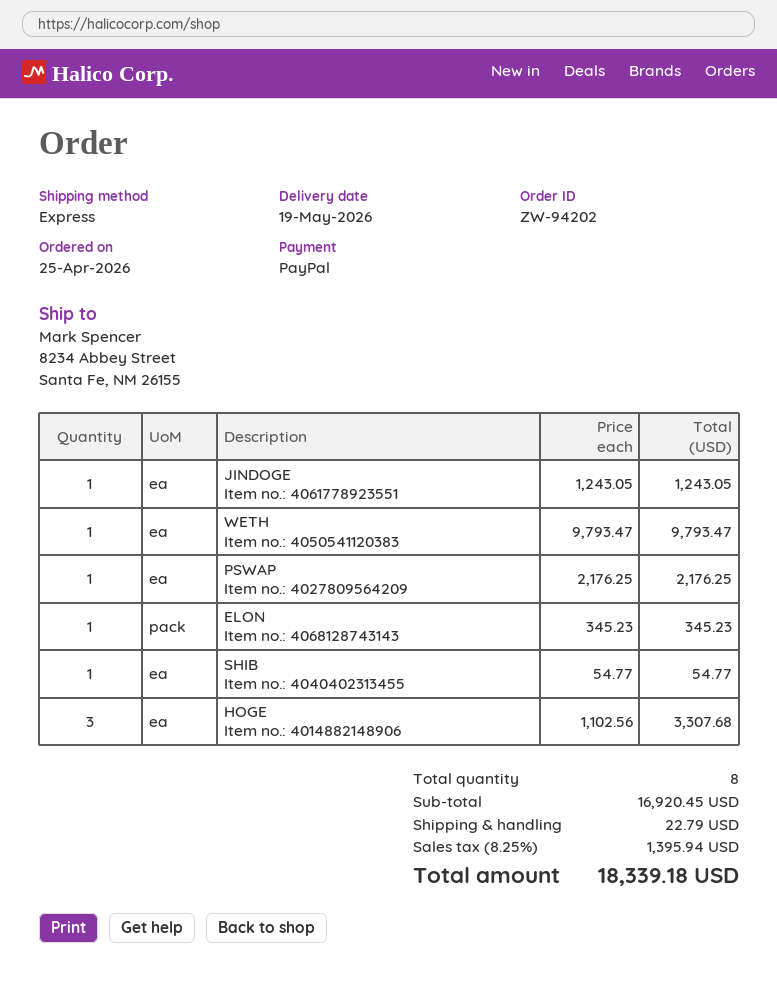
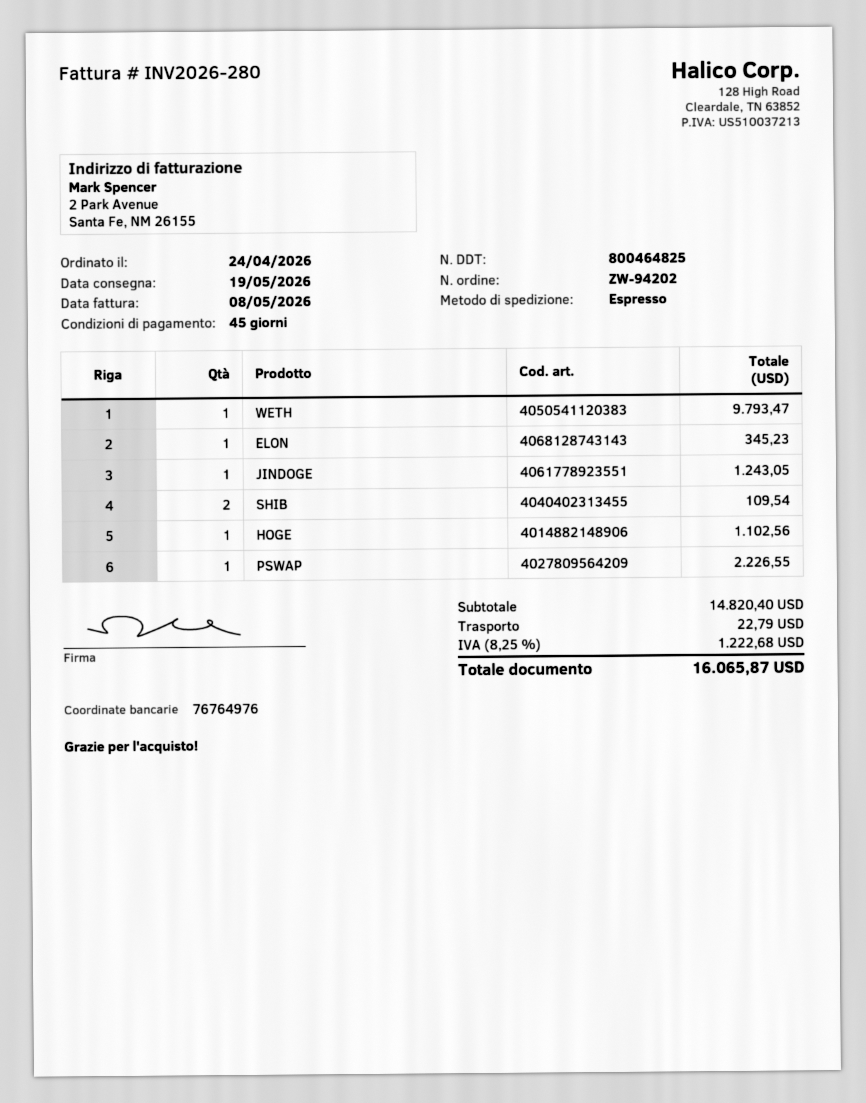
order date: 2026-04-25 -> 2026-04-24
PSWAP: 1 for 2176.25 -> 1 for 2226.55
SHIB: 1 for 54.77 -> 2 for 109.54
HOGE: 3 for 3307.68 -> 1 for 1102.56
subtotal: 16920.45 -> 14820.40
tax: 8.25% = 1395.94 -> 8.25% = 1222.68
total: 18339.18 -> 16065.87

